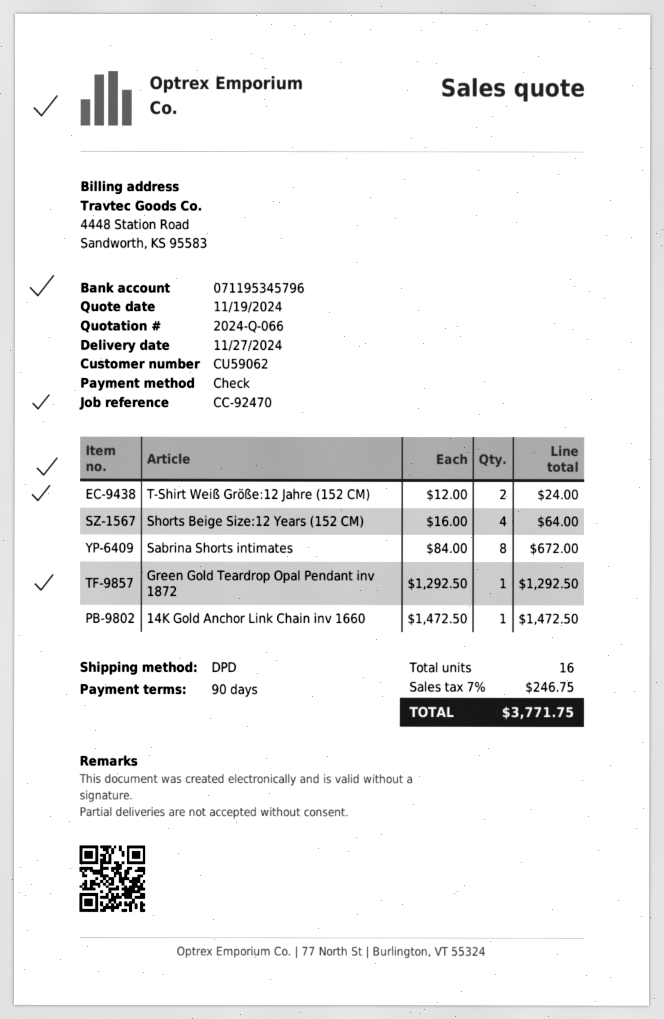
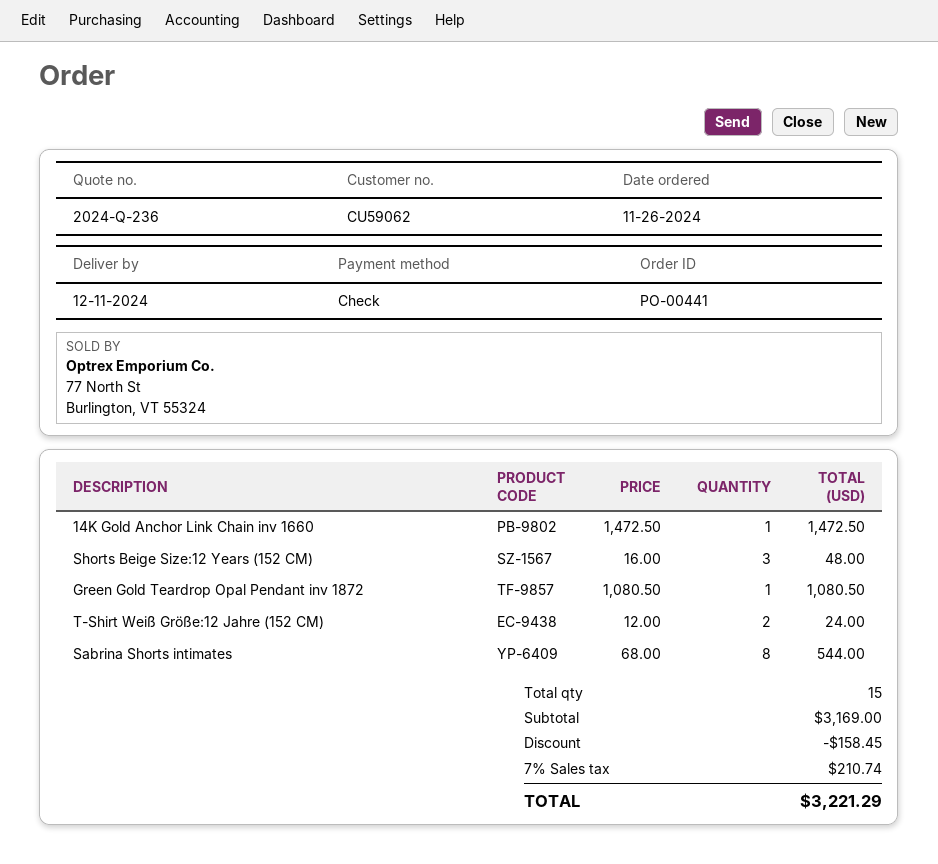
quote number: 2024-Q-066 -> 2024-Q-236
delivery date: 2024-11-27 -> 2024-12-11
Shorts Beige Size:12 Years (152 CM): 4 x 16.00 = 64.00 -> 3 x 16.00 = 48.00
Sabrina Shorts intimates: 8 x 84.00 = 672.00 -> 8 x 68.00 = 544.00
Green Gold Teardrop Opal Pendant inv 1872: 1 x 1292.50 = 1292.50 -> 1 x 1080.50 = 1080.50
total quantity: 16 -> 15
discount: none -> 158.45
tax: 7% = 246.75 -> 7% = 210.74
total: 3771.75 -> 3221.29

